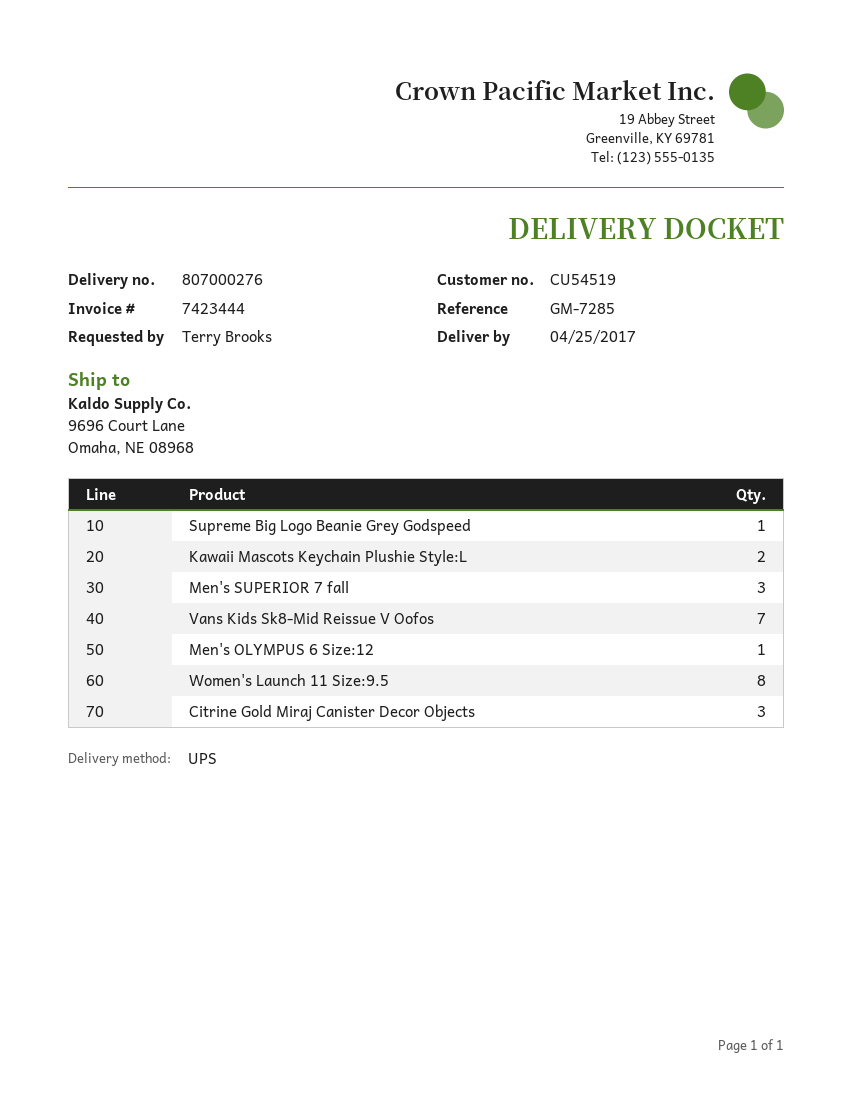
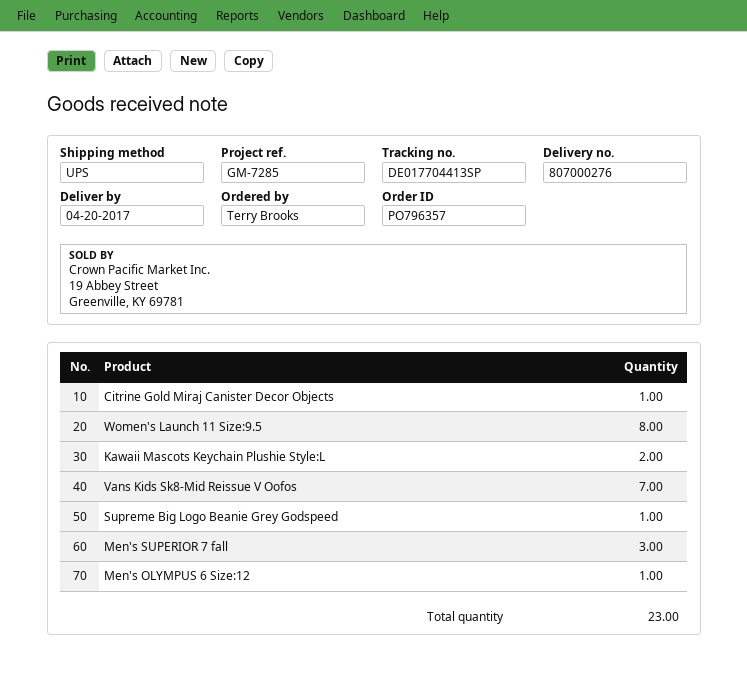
delivery date: 2017-04-25 -> 2017-04-20
Citrine Gold Miraj Canister Decor Objects: 3 -> 1

